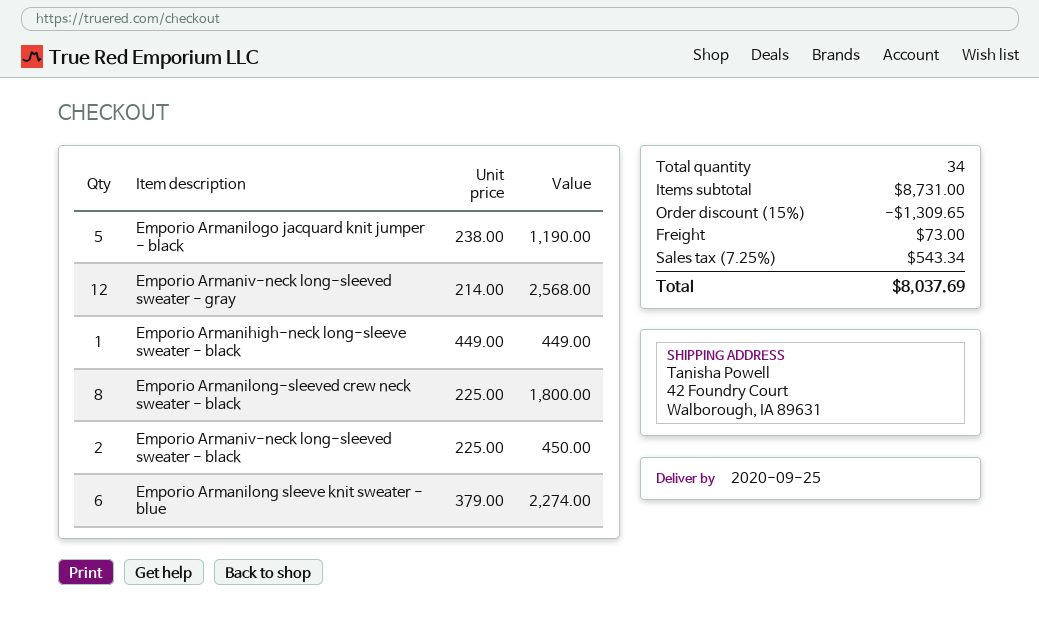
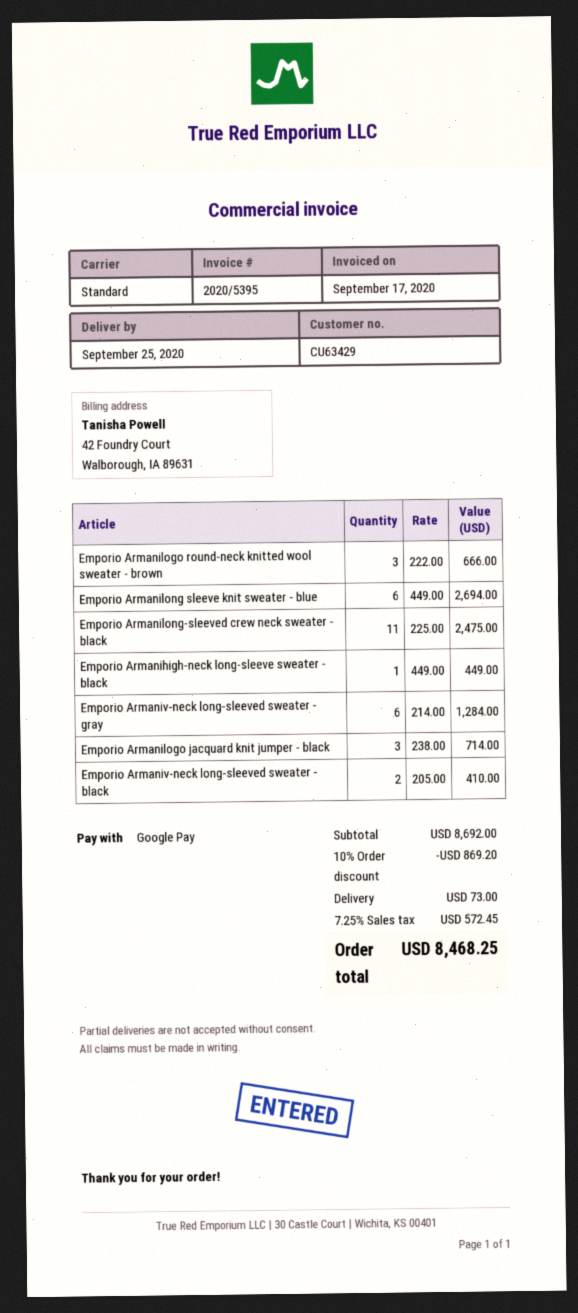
Emporio Armanilogo jacquard knit jumper - black: 5 x 238.00 = 1190.00 -> 3 x 238.00 = 714.00
Emporio Armaniv-neck long-sleeved sweater - gray: 12 x 214.00 = 2568.00 -> 6 x 214.00 = 1284.00
Emporio Armanilong-sleeved crew neck sweater - black: 8 x 225.00 = 1800.00 -> 11 x 225.00 = 2475.00
Emporio Armaniv-neck long-sleeved sweater - black: 2 x 225.00 = 450.00 -> 2 x 205.00 = 410.00
Emporio Armanilong sleeve knit sweater - blue: 6 x 379.00 = 2274.00 -> 6 x 449.00 = 2694.00
Emporio Armanilogo round-neck knitted wool sweater - brown: none -> 3 x 222.00 = 666.00
subtotal: 8731.00 -> 8692.00
discount: 15% = 1309.65 -> 10% = 869.20
tax: 7.25% = 543.34 -> 7.25% = 572.45
total: 8037.69 -> 8468.25

